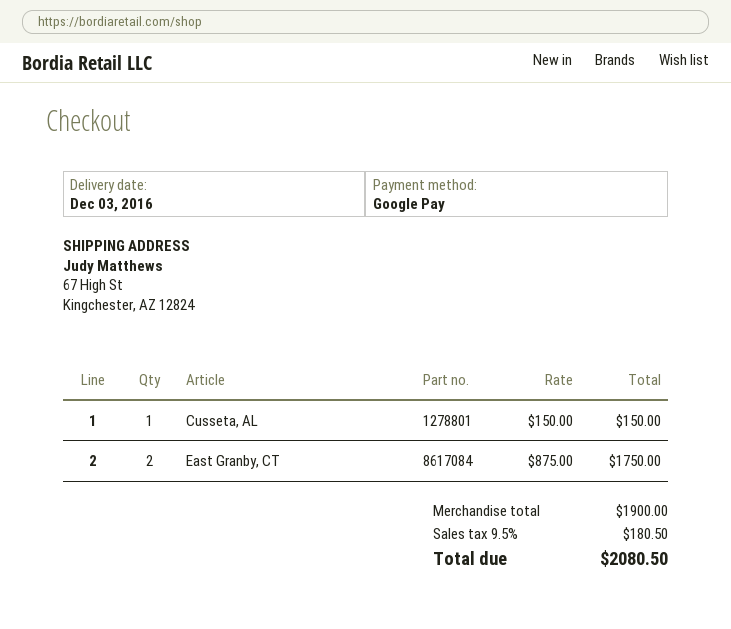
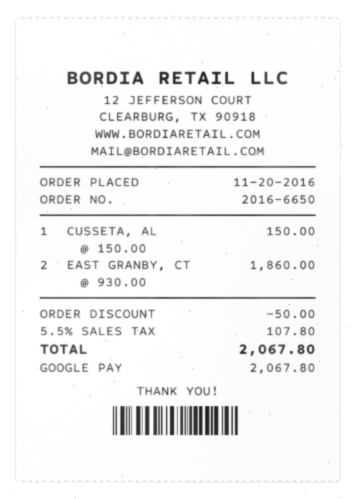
East Granby, CT: 2 x 875.00 = 1750.00 -> 2 x 930.00 = 1860.00
discount: none -> 50.00
tax: 9.5% = 180.50 -> 5.5% = 107.80
total: 2080.50 -> 2067.80

